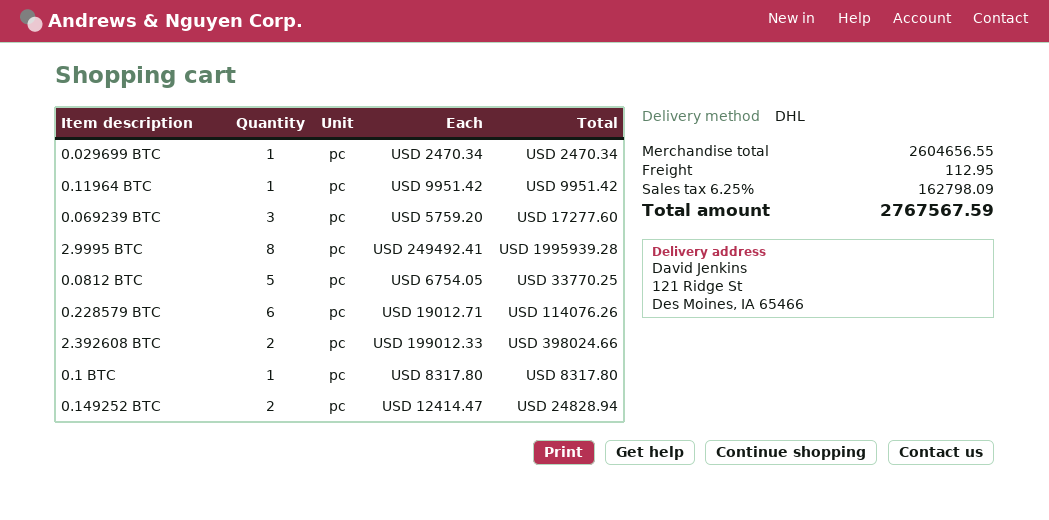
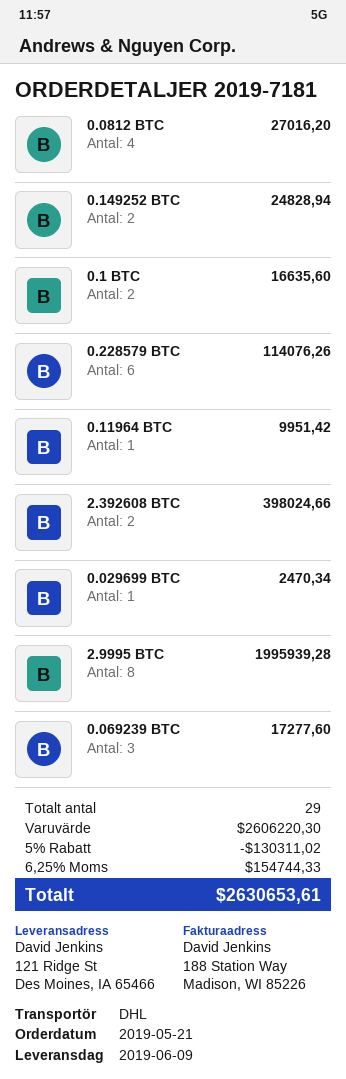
0.0812 BTC: 5 for 33770.25 -> 4 for 27016.20
0.1 BTC: 1 for 8317.80 -> 2 for 16635.60
subtotal: 2604656.55 -> 2606220.30
discount: none -> 5% = 130311.02
shipping: 112.95 -> none
tax: 6.25% = 162798.09 -> 6.25% = 154744.33
total: 2767567.59 -> 2630653.61

